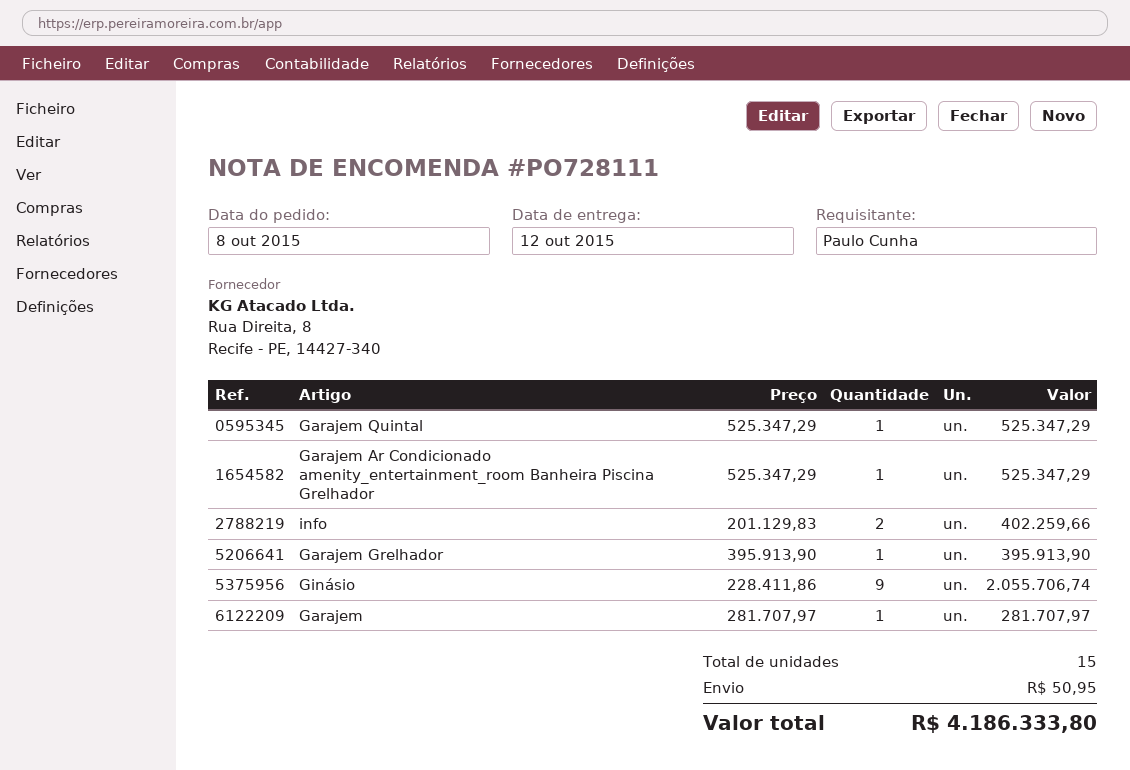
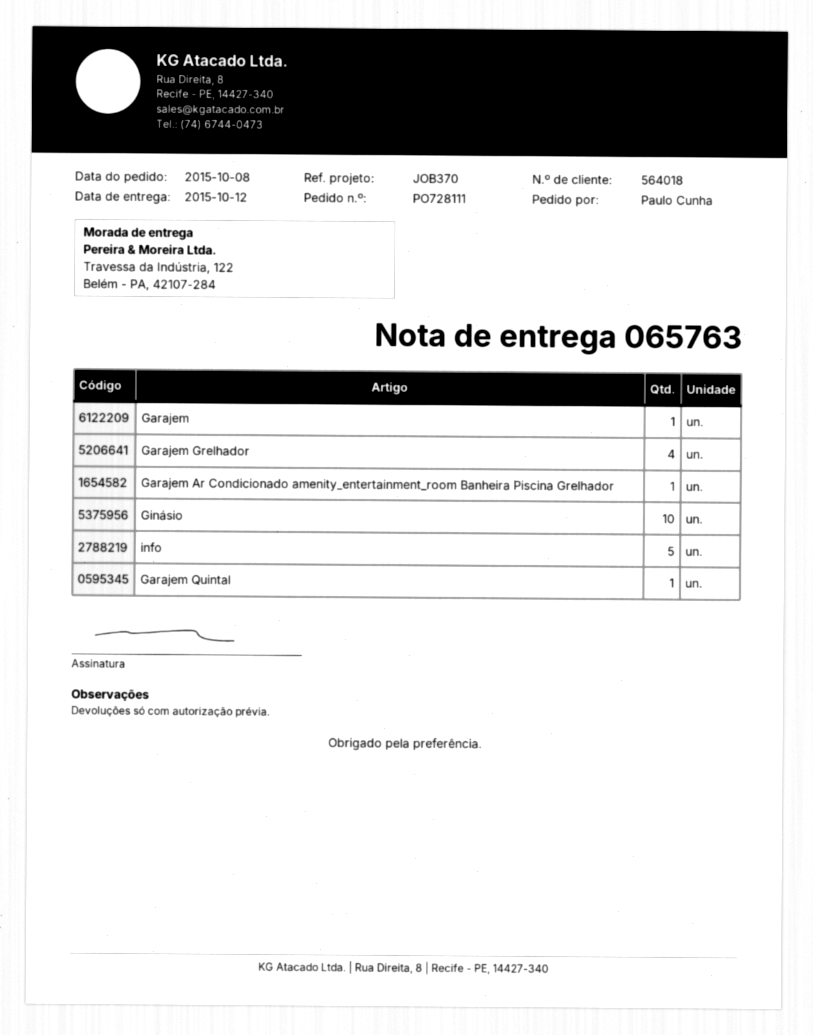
info: 2 -> 5
Garajem Grelhador: 1 -> 4
Ginásio: 9 -> 10

